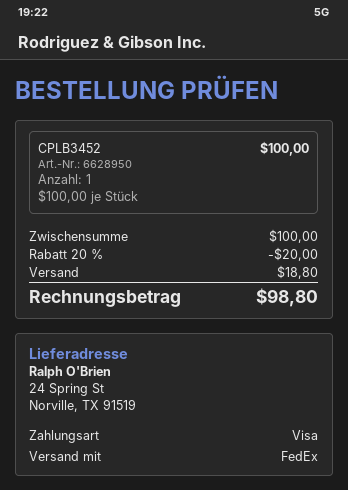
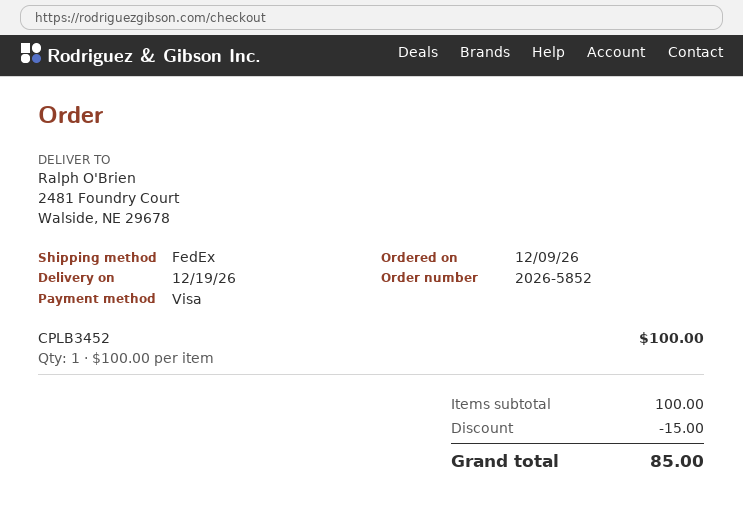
ship to: 24 Spring St, Norville, TX 91519 -> 2481 Foundry Court, Walside, NE 29678
discount: 20.00 -> 15.00
shipping: 18.80 -> none
total: 98.80 -> 85.00

